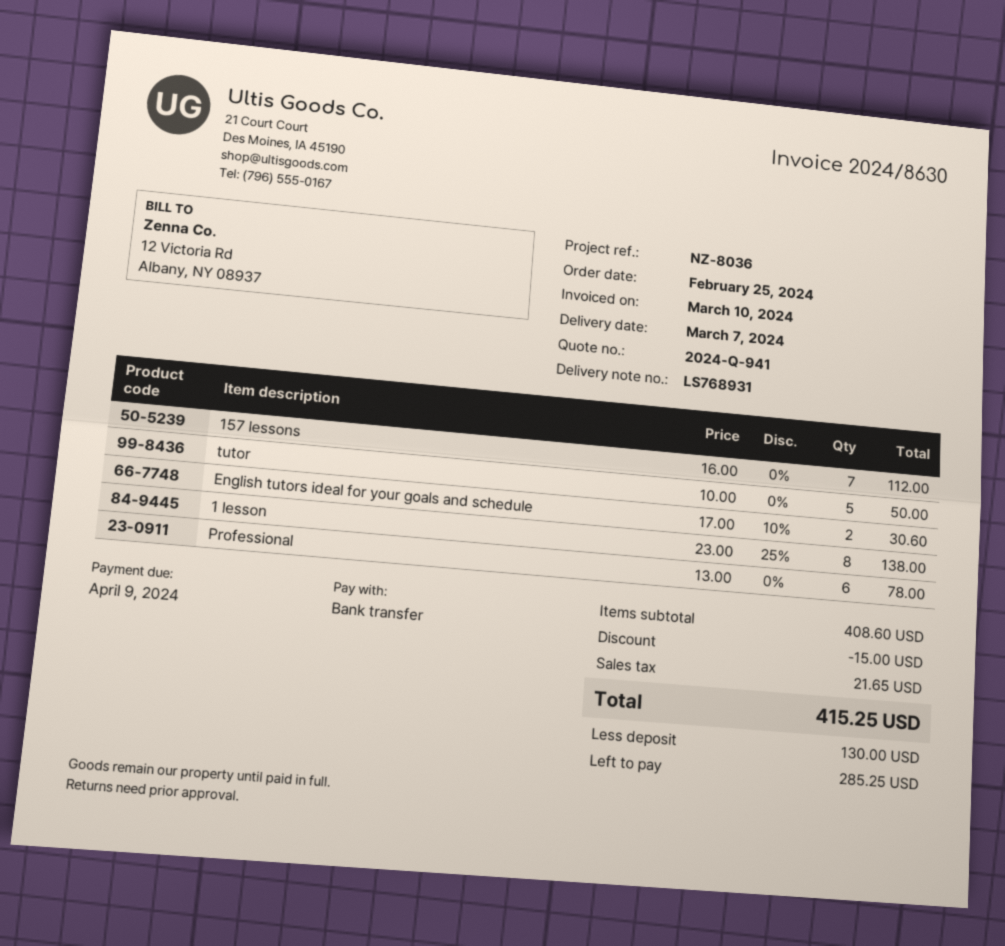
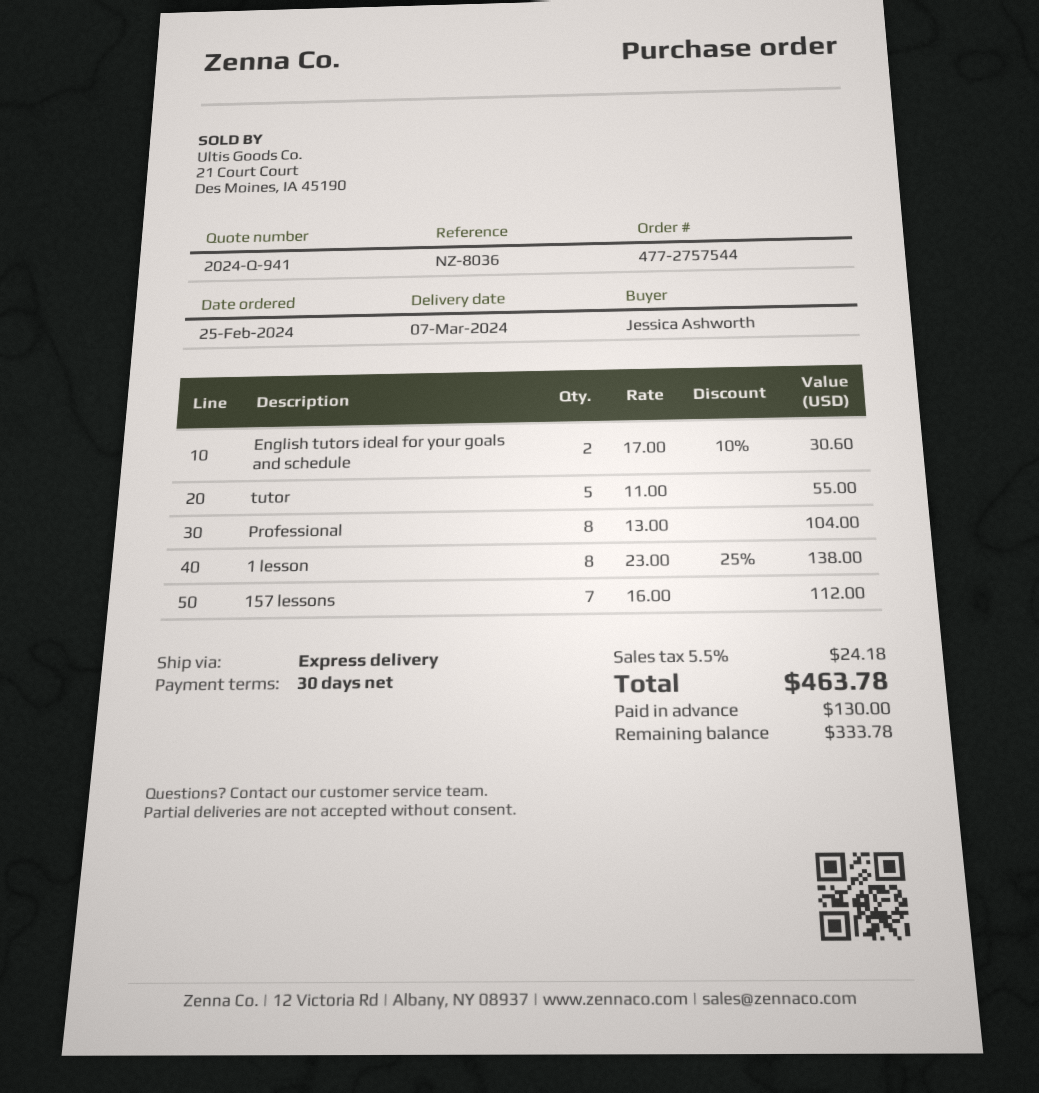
tutor: 5 x 10.00 = 50.00 -> 5 x 11.00 = 55.00
Professional: 6 x 13.00 = 78.00 -> 8 x 13.00 = 104.00
discount: 15.00 -> none
tax: 21.65 -> 24.18
total: 415.25 -> 463.78
balance: 285.25 -> 333.78

